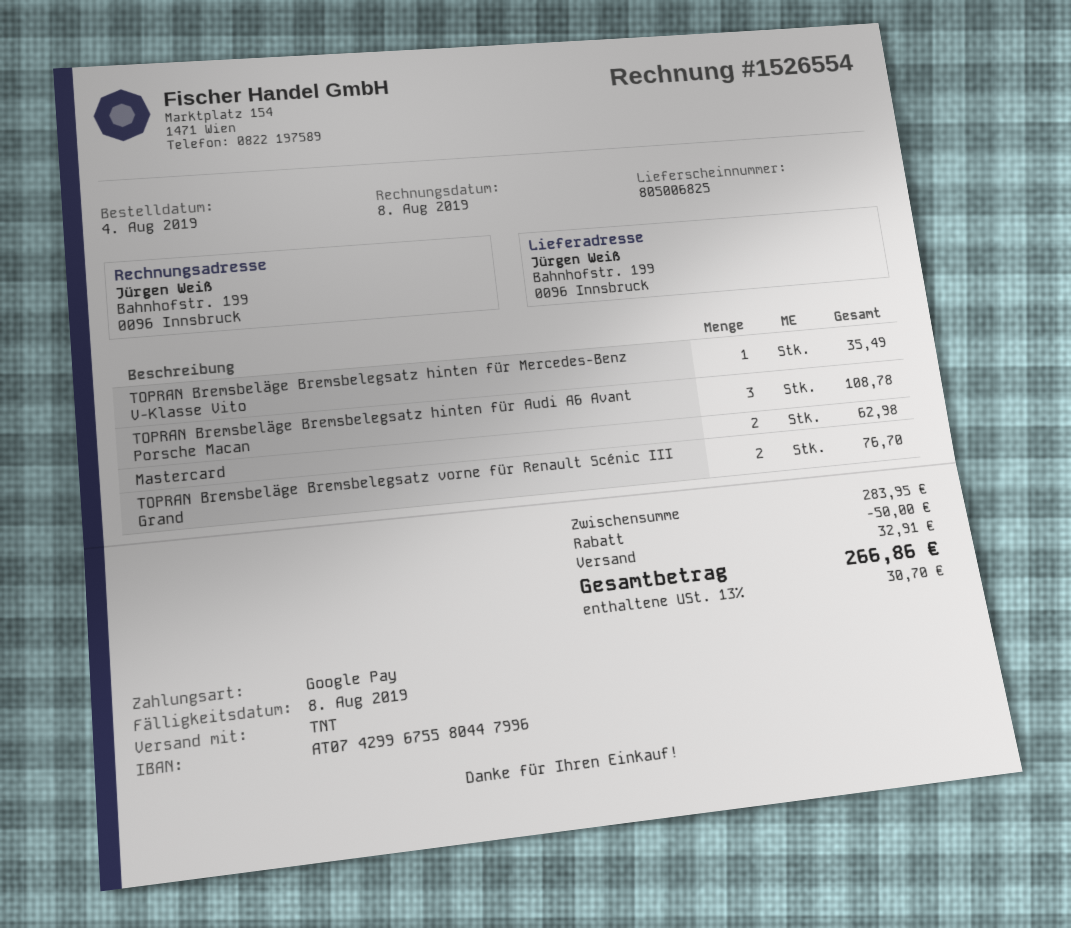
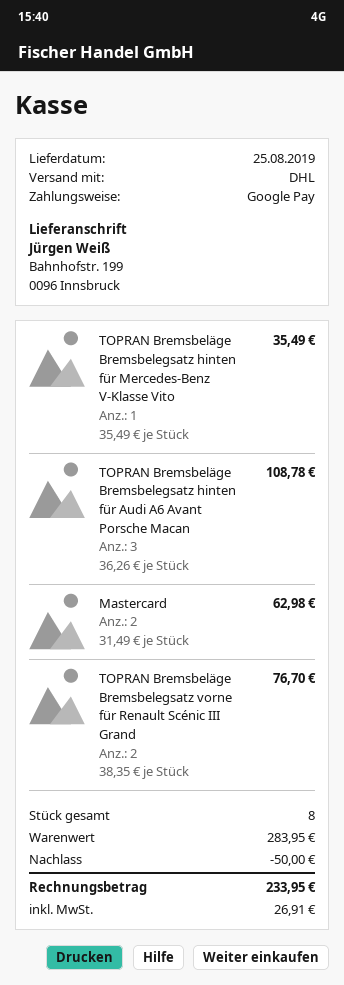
shipping method: TNT -> DHL
shipping: 32.91 -> none
tax: 30.70 -> 26.91
total: 266.86 -> 233.95

